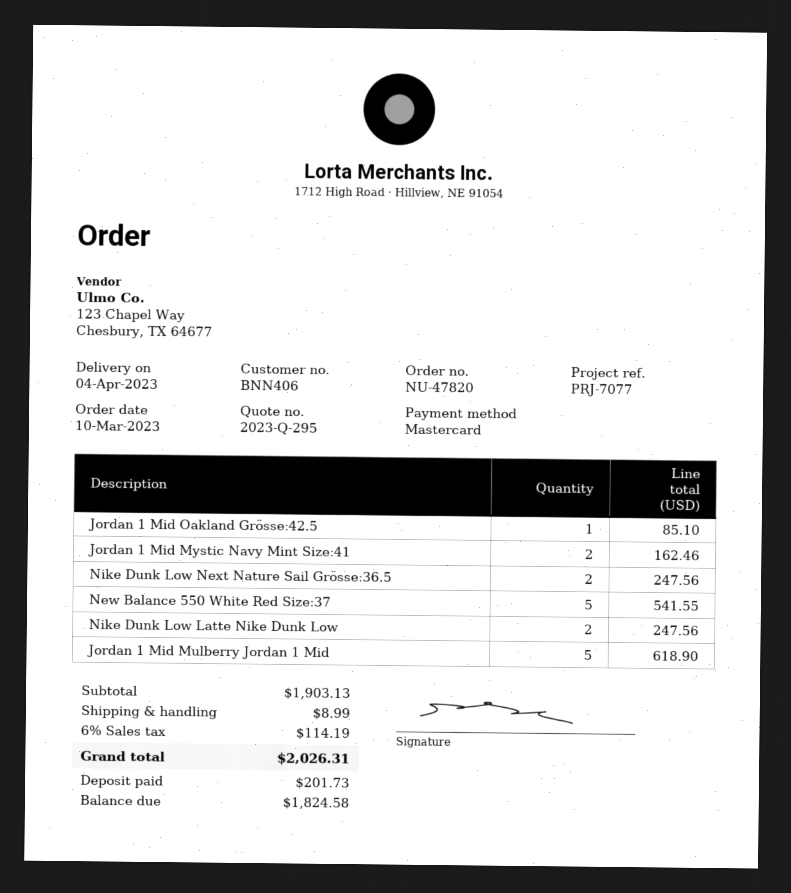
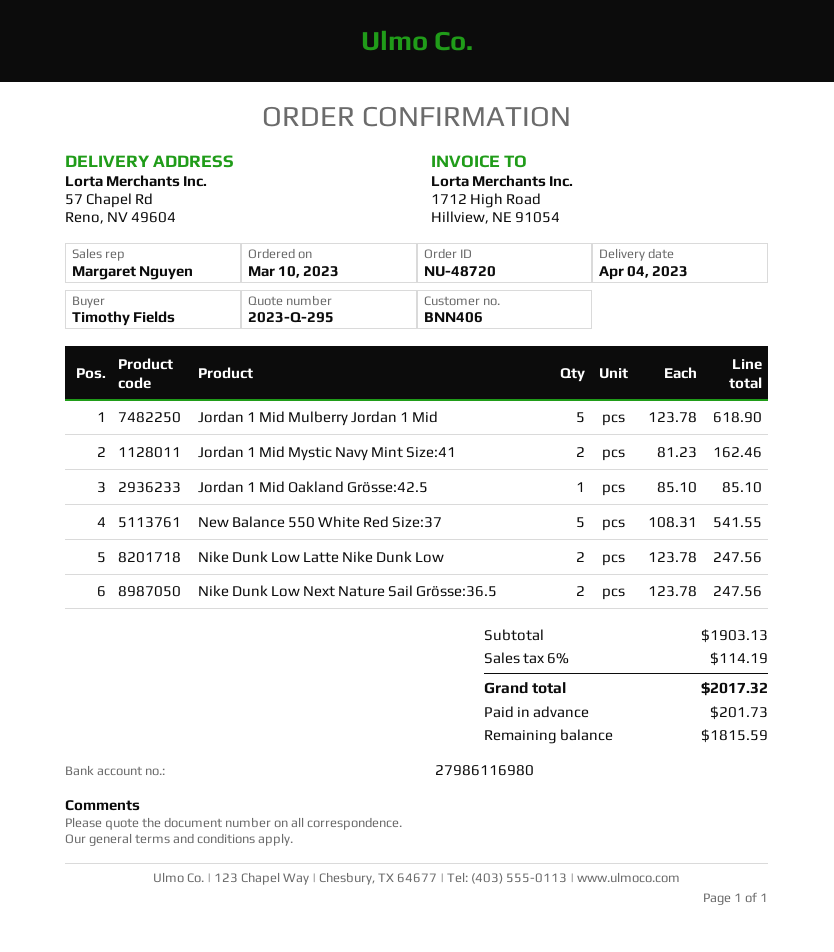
order number: NU-47820 -> NU-48720
shipping: 8.99 -> none
total: 2026.31 -> 2017.32
balance: 1824.58 -> 1815.59

